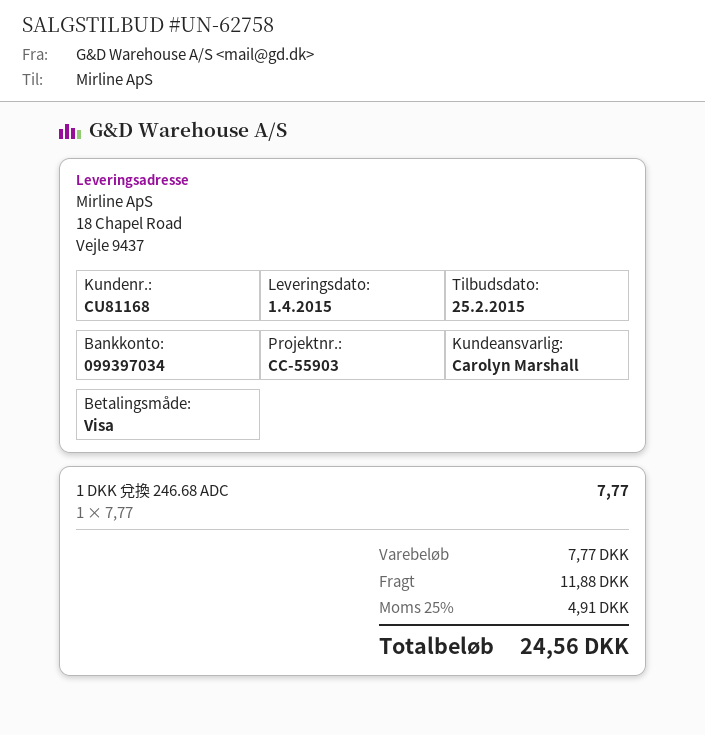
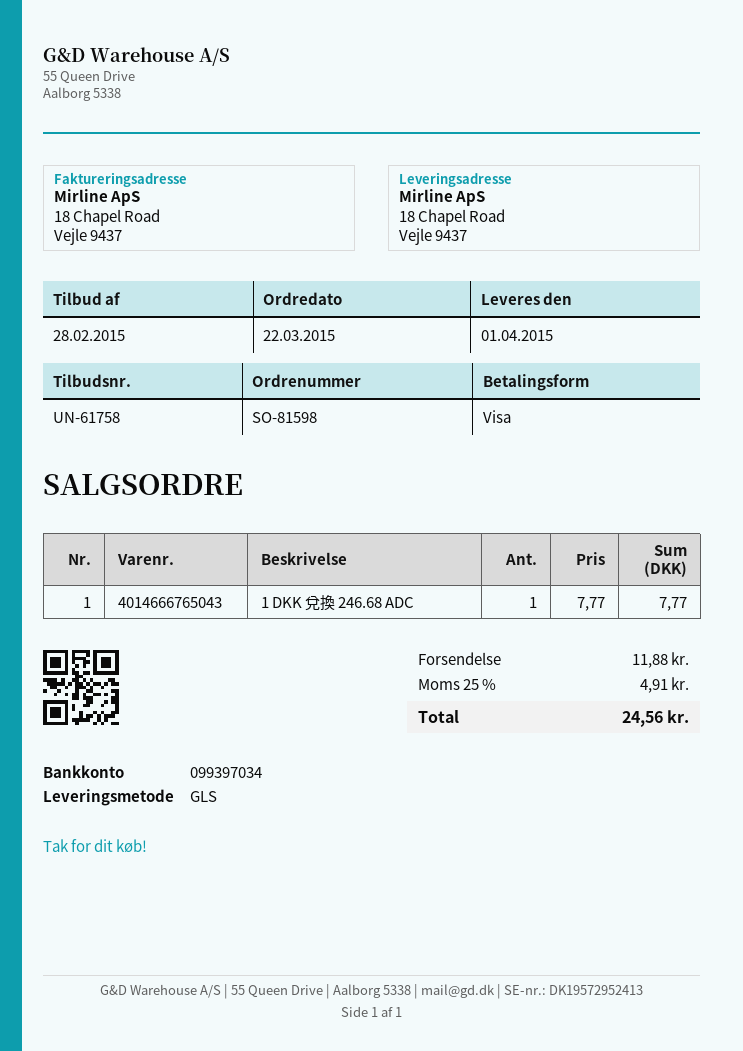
quote number: UN-62758 -> UN-61758
quote date: 2015-02-25 -> 2015-02-28

